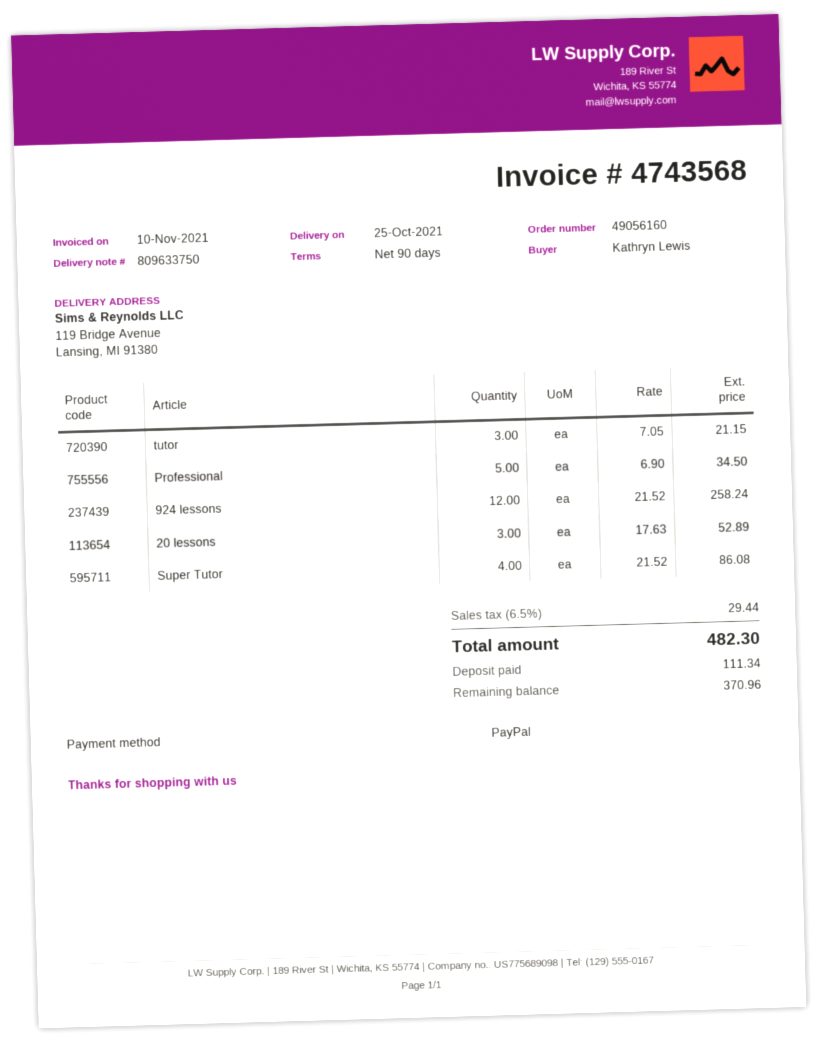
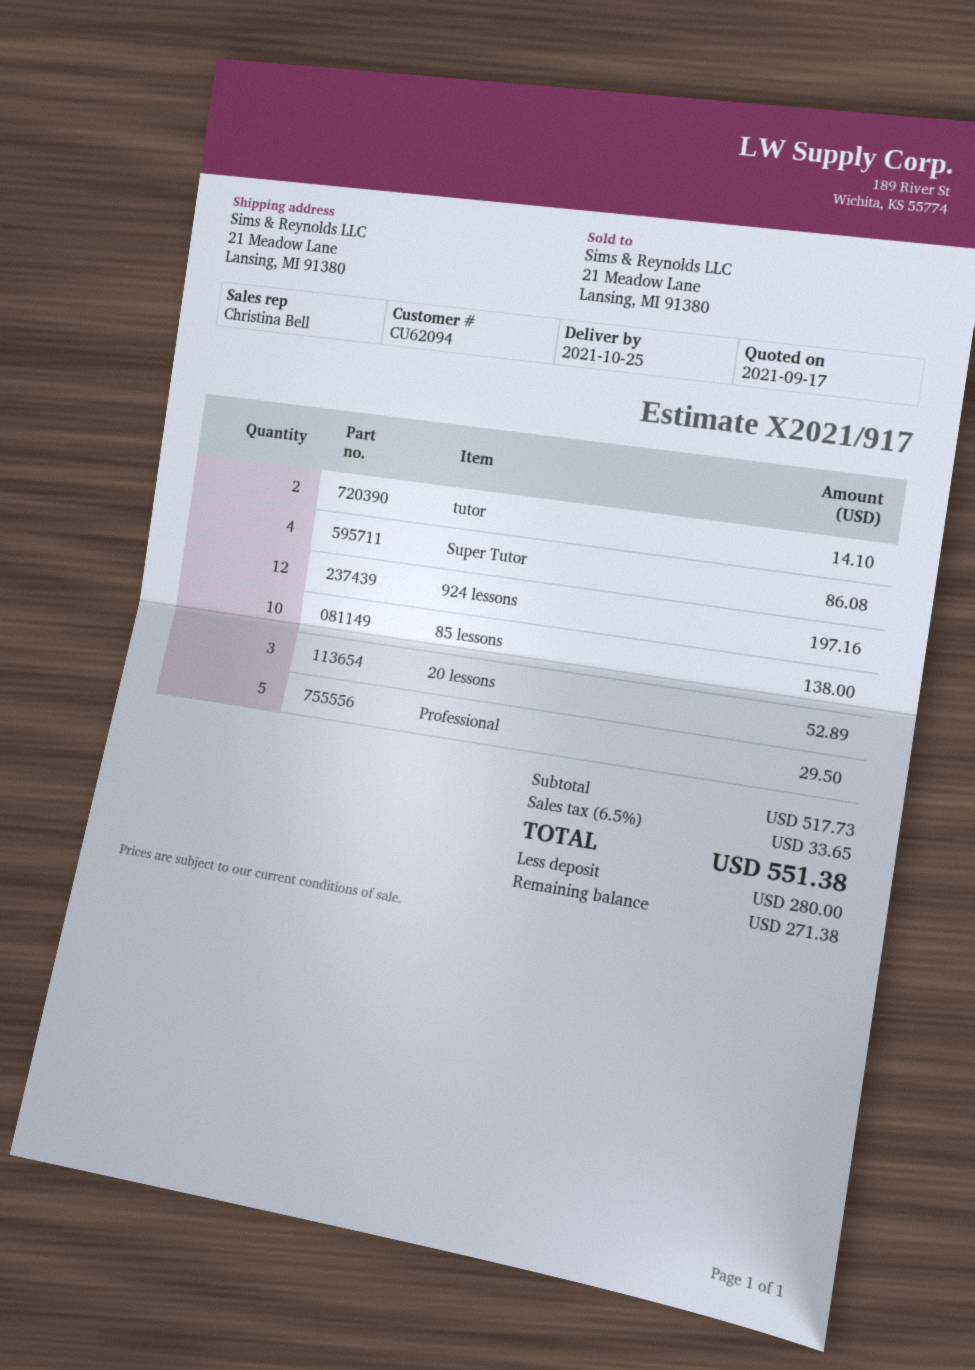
ship to: 119 Bridge Avenue, Lansing, MI 91380 -> 21 Meadow Lane, Lansing, MI 91380
tutor: 3 for 21.15 -> 2 for 14.10
Professional: 5 for 34.50 -> 5 for 29.50
924 lessons: 12 for 258.24 -> 12 for 197.16
85 lessons: none -> 10 for 138.00
tax: 6.5% = 29.44 -> 6.5% = 33.65
total: 482.30 -> 551.38
deposit: 111.34 -> 280.00
balance: 370.96 -> 271.38

